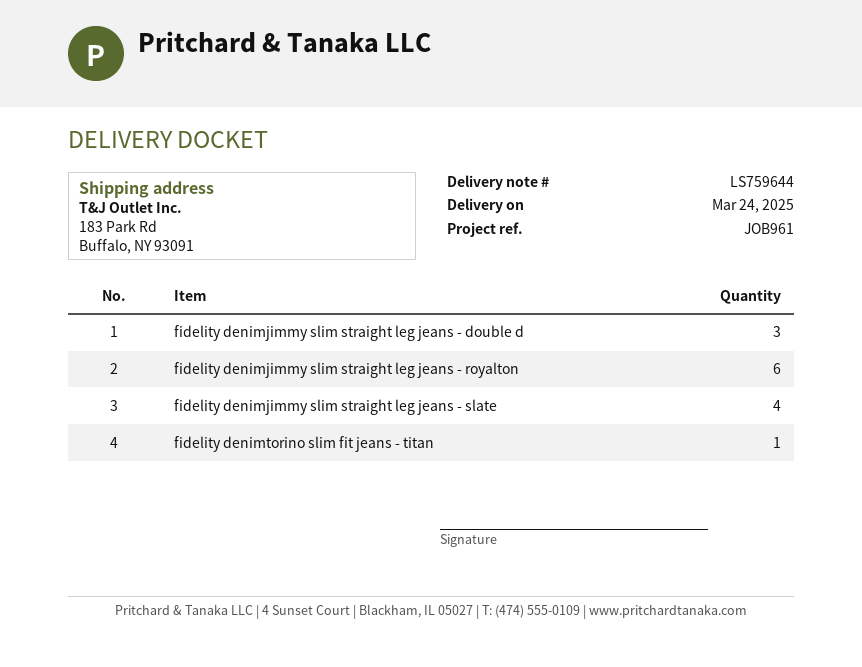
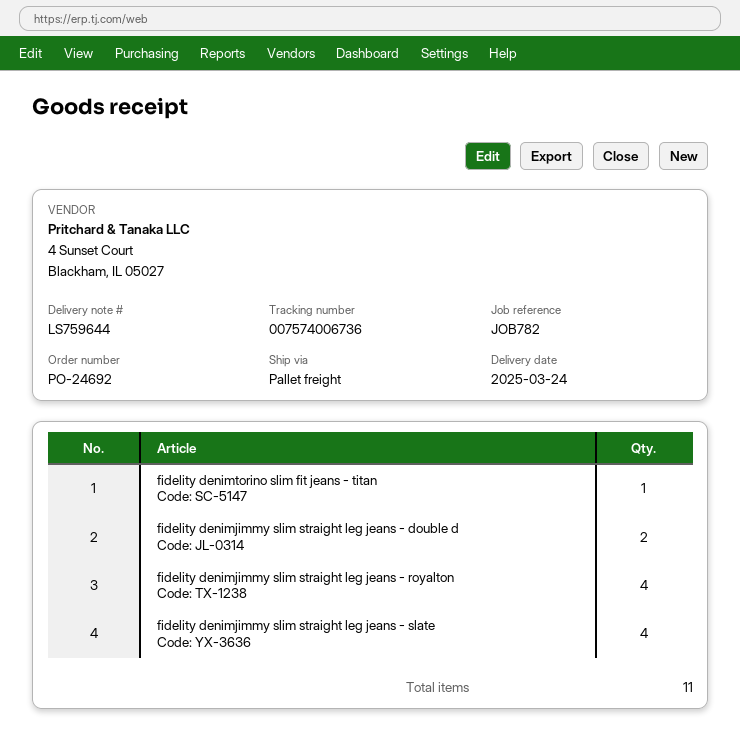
reference: JOB961 -> JOB782
fidelity denimjimmy slim straight leg jeans - double d: 3 -> 2
fidelity denimjimmy slim straight leg jeans - royalton: 6 -> 4

